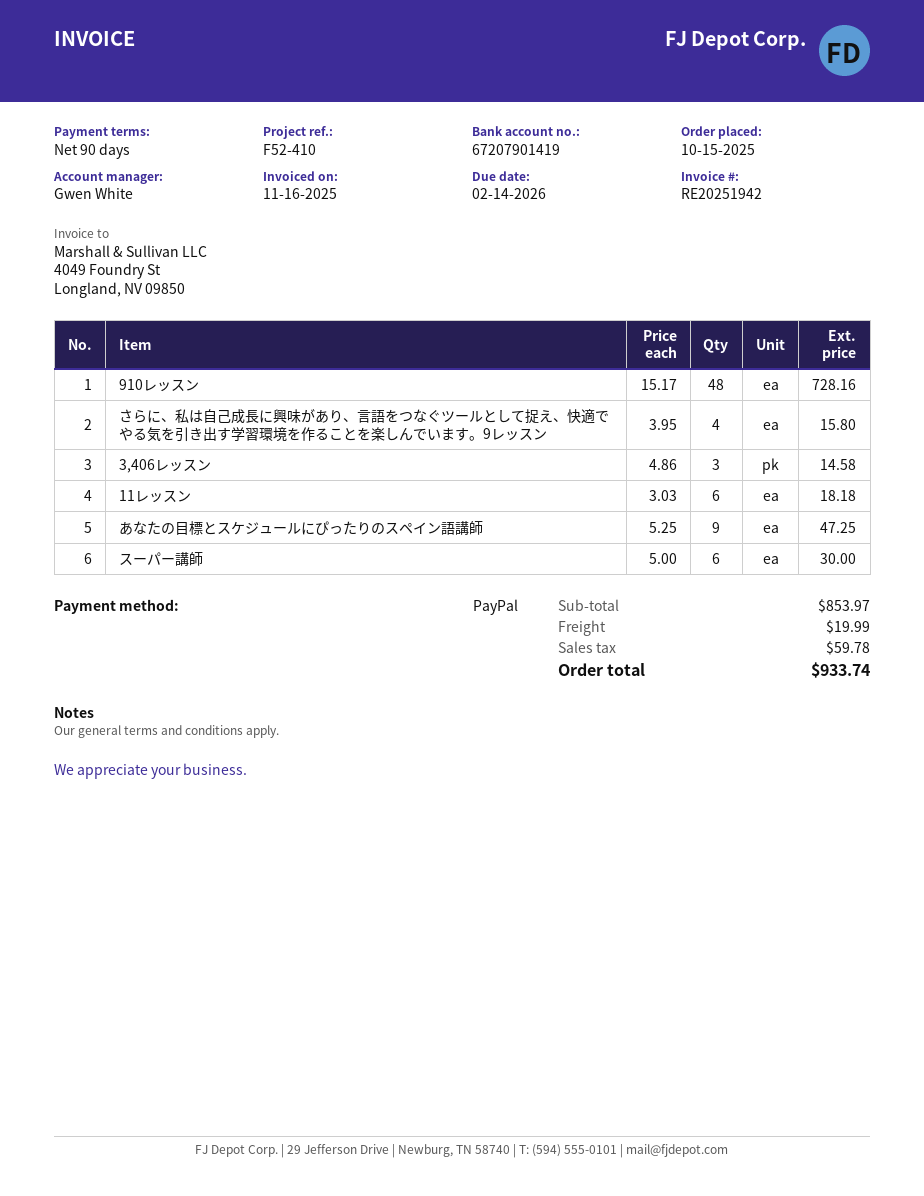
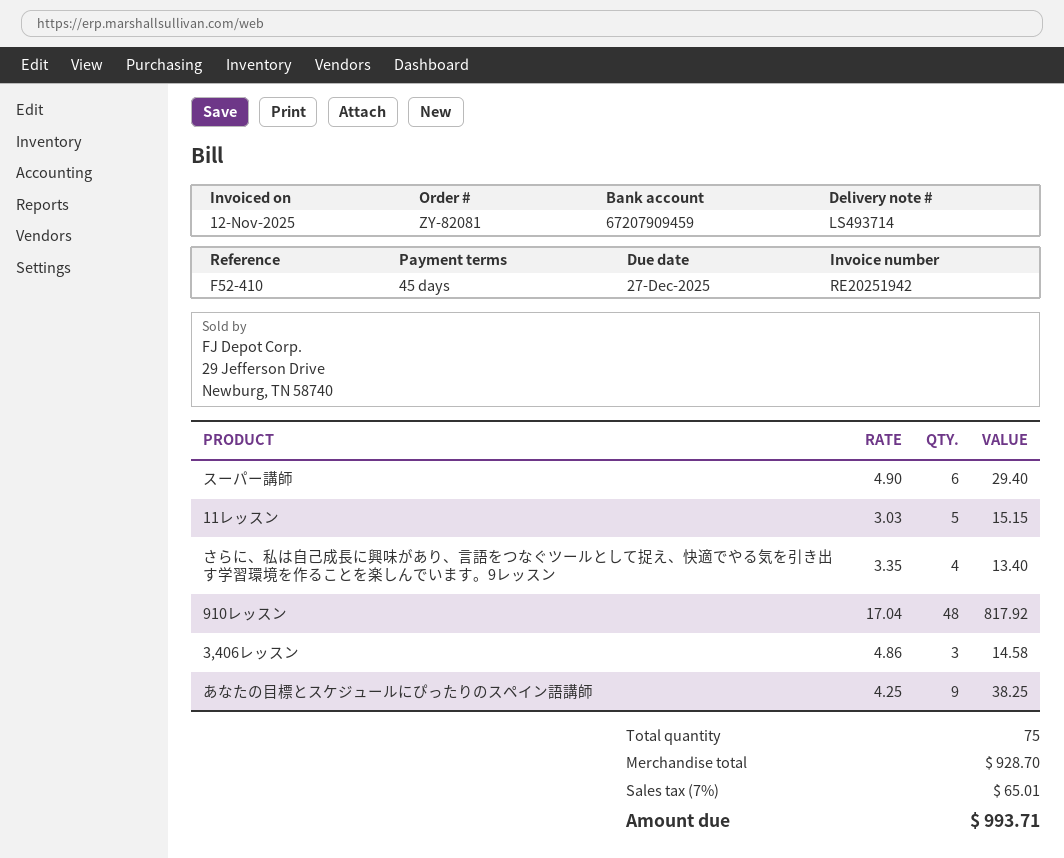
invoice date: 2025-11-16 -> 2025-11-12
payment terms: 90 days -> 45 days
due date: 2026-02-14 -> 2025-12-27
bank account: 67207901419 -> 67207909459
910レッスン: 48 x 15.17 = 728.16 -> 48 x 17.04 = 817.92
さらに、私は自己成長に興味があり、言語をつなぐツールとして捉え、快適でやる気を引き出す学習環境を作ることを楽しんでいます。9レッスン: 4 x 3.95 = 15.80 -> 4 x 3.35 = 13.40
11レッスン: 6 x 3.03 = 18.18 -> 5 x 3.03 = 15.15
あなたの目標とスケジュールにぴったりのスペイン語講師: 9 x 5.25 = 47.25 -> 9 x 4.25 = 38.25
スーパー講師: 6 x 5.00 = 30.00 -> 6 x 4.90 = 29.40
subtotal: 853.97 -> 928.70
shipping: 19.99 -> none
tax: 59.78 -> 65.01
total: 933.74 -> 993.71

